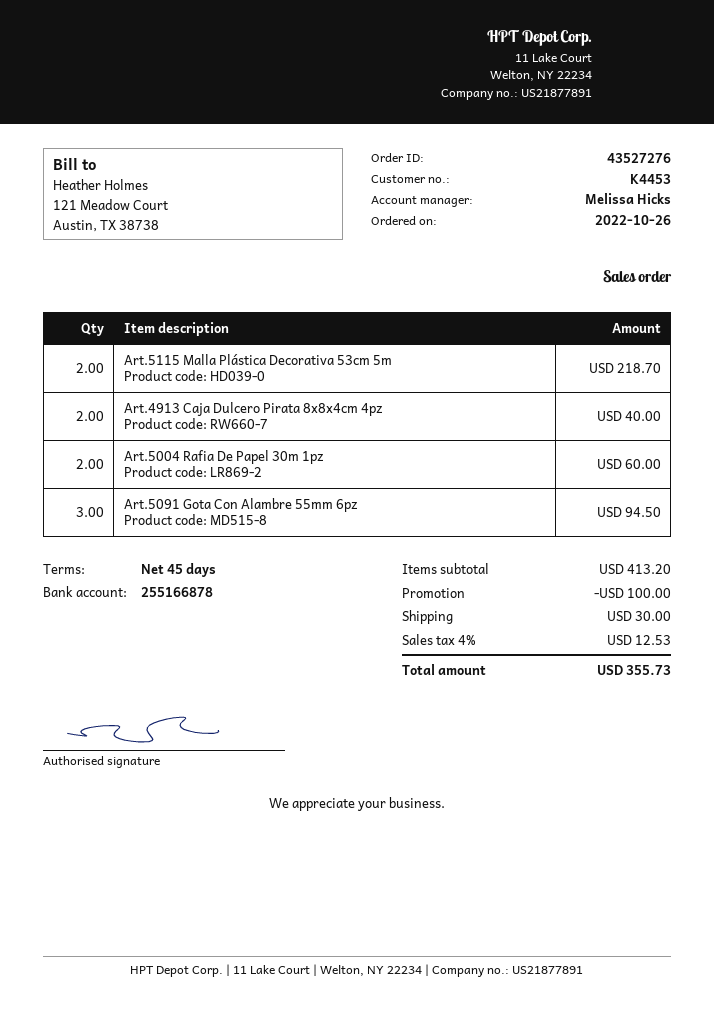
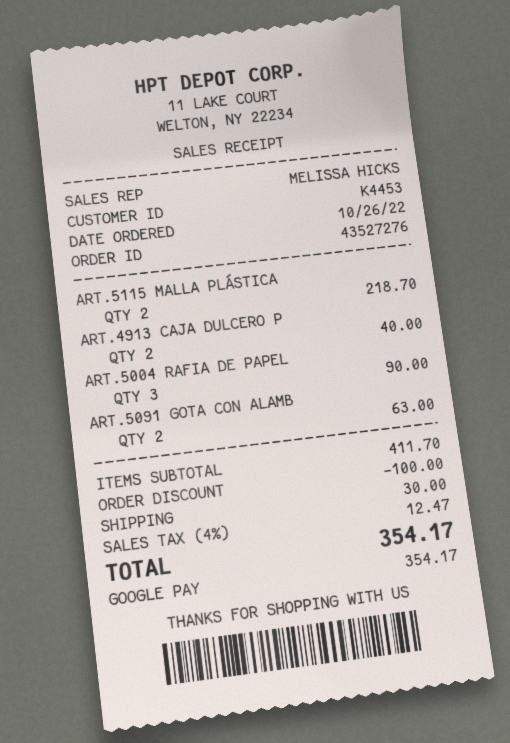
Art.5004 Rafia De Papel 30m 1pz: 2 for 60.00 -> 3 for 90.00
Art.5091 Gota Con Alambre 55mm 6pz: 3 for 94.50 -> 2 for 63.00
subtotal: 413.20 -> 411.70
tax: 4% = 12.53 -> 4% = 12.47
total: 355.73 -> 354.17

